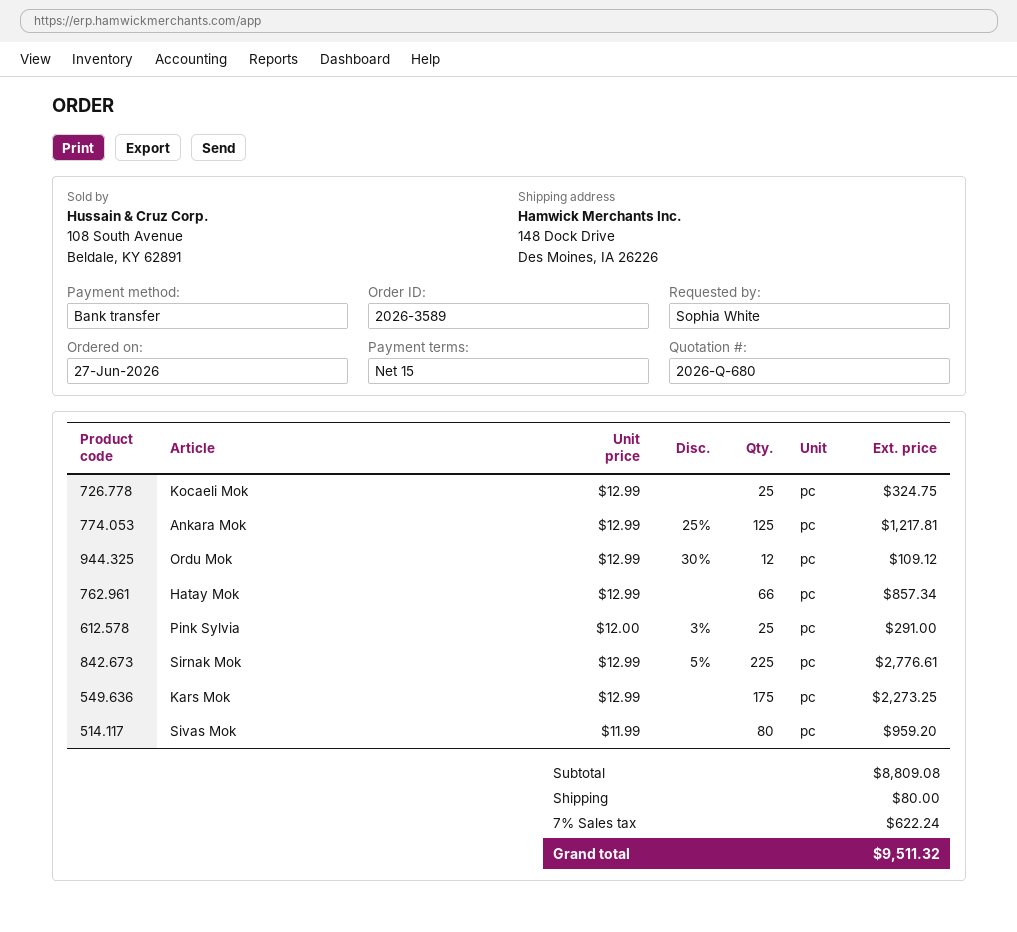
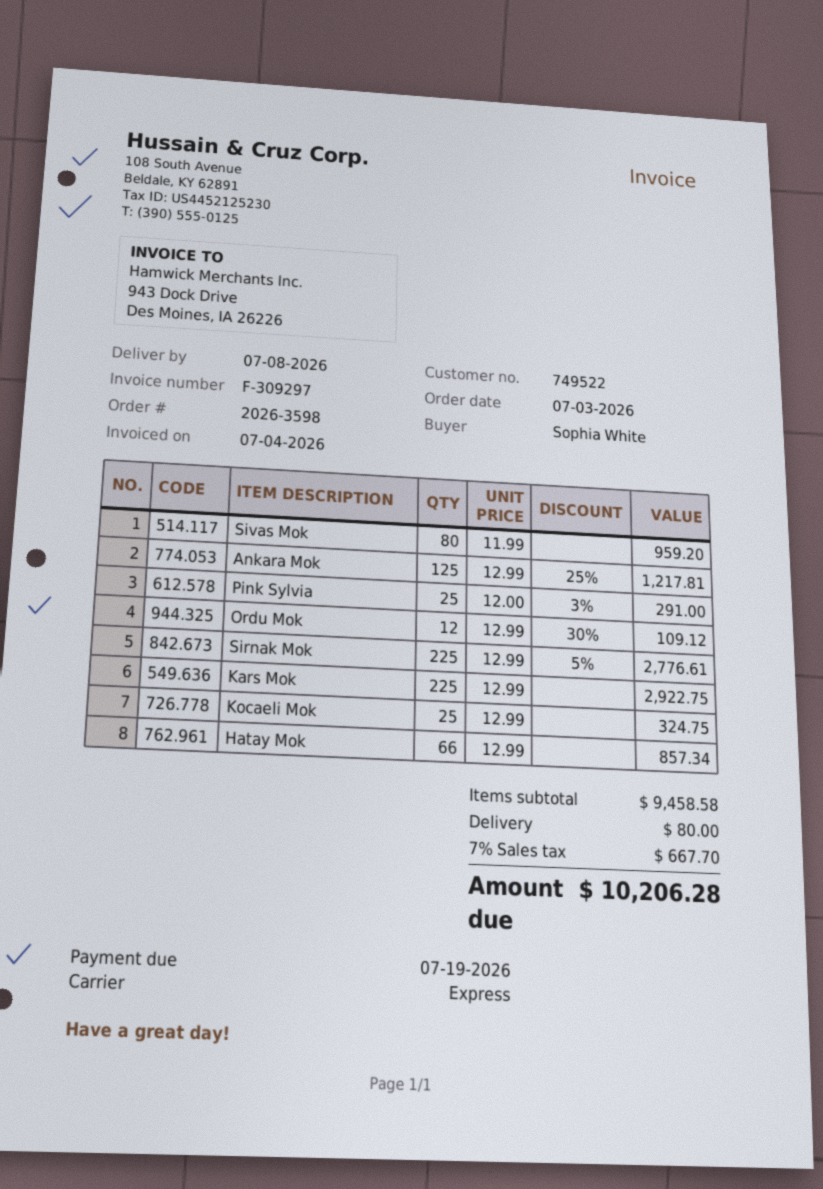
order number: 2026-3589 -> 2026-3598
order date: 2026-06-27 -> 2026-07-03
Kars Mok: 175 x 12.99 = 2273.25 -> 225 x 12.99 = 2922.75
subtotal: 8809.08 -> 9458.58
tax: 7% = 622.24 -> 7% = 667.70
total: 9511.32 -> 10206.28

